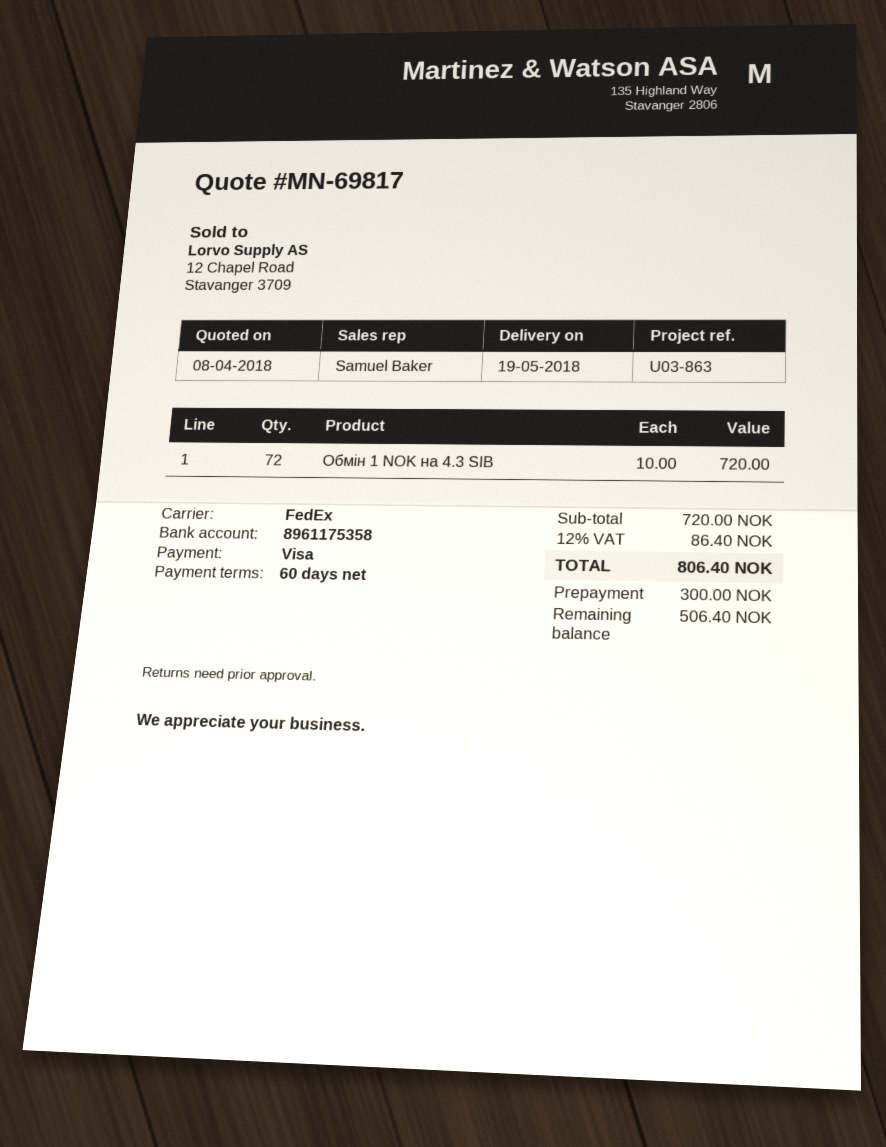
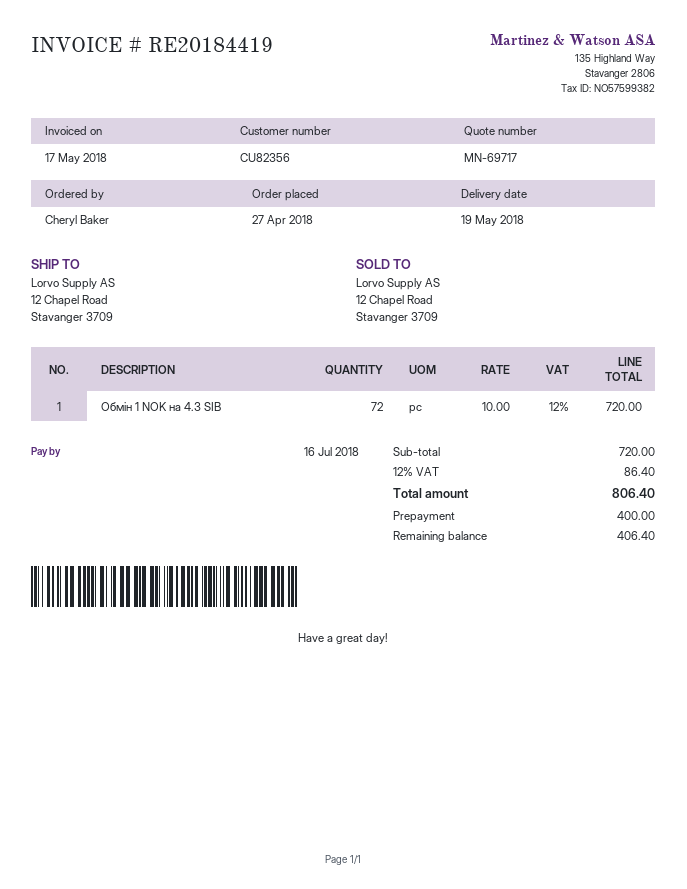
quote number: MN-69817 -> MN-69717
deposit: 300.00 -> 400.00
balance: 506.40 -> 406.40

